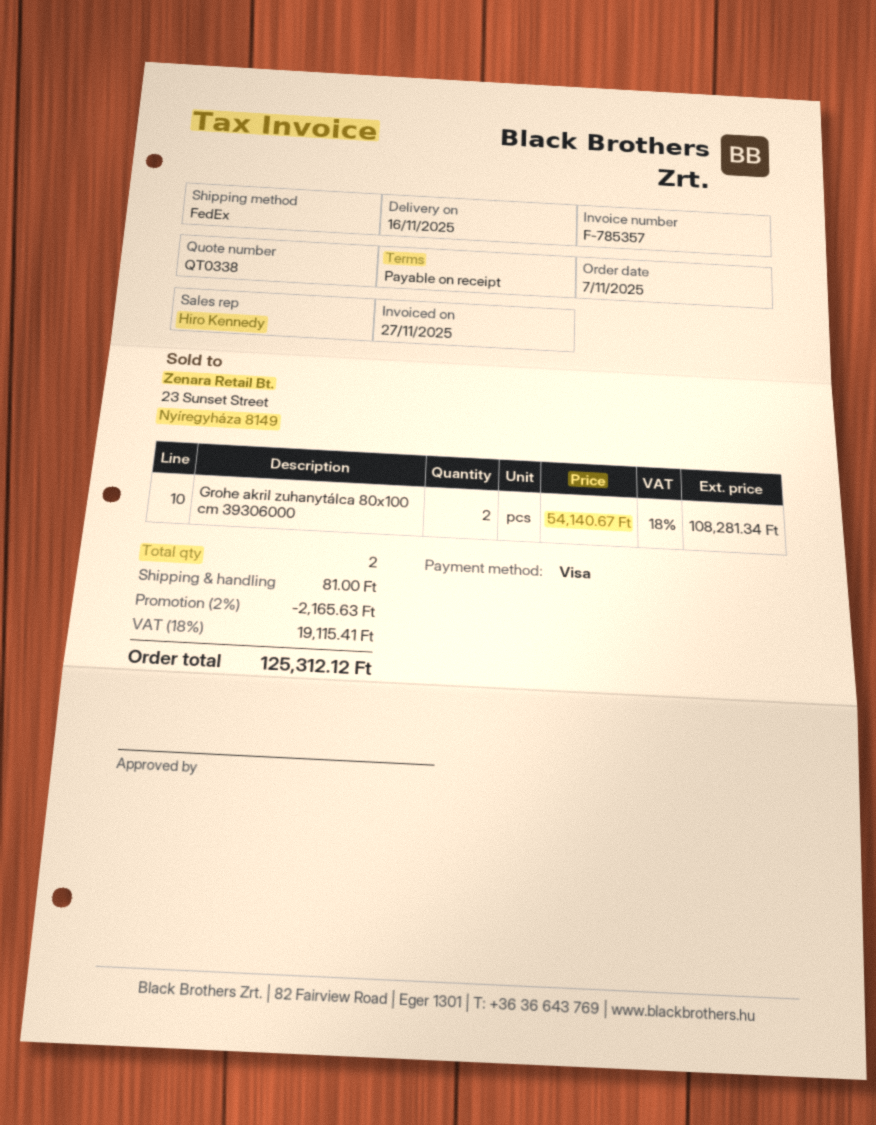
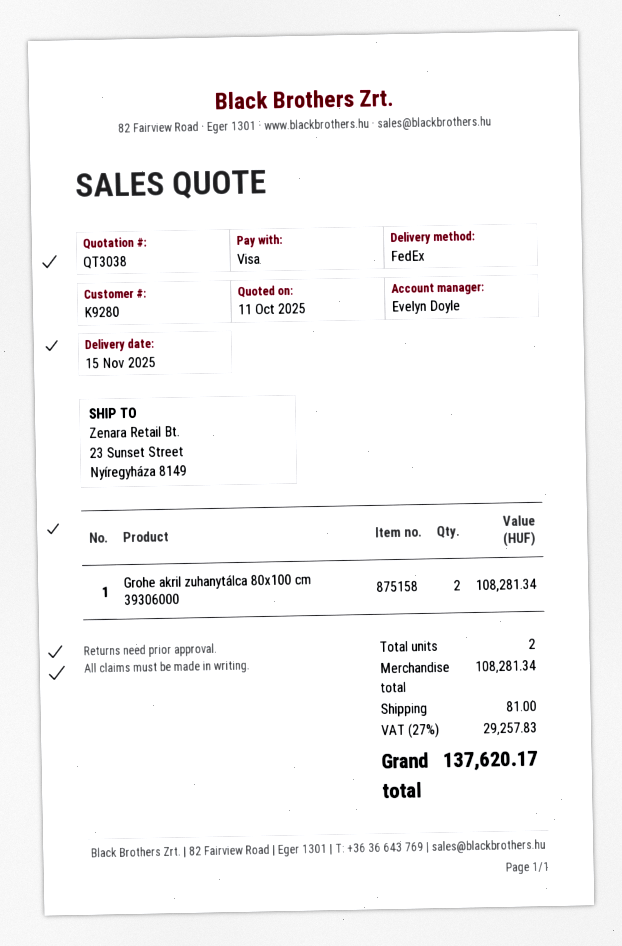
quote number: QT0338 -> QT3038
delivery date: 2025-11-16 -> 2025-11-15
sales rep: Hiro Kennedy -> Evelyn Doyle
discount: 2% = 2165.63 -> none
tax: 18% = 19115.41 -> 27% = 29257.83
total: 125312.12 -> 137620.17

